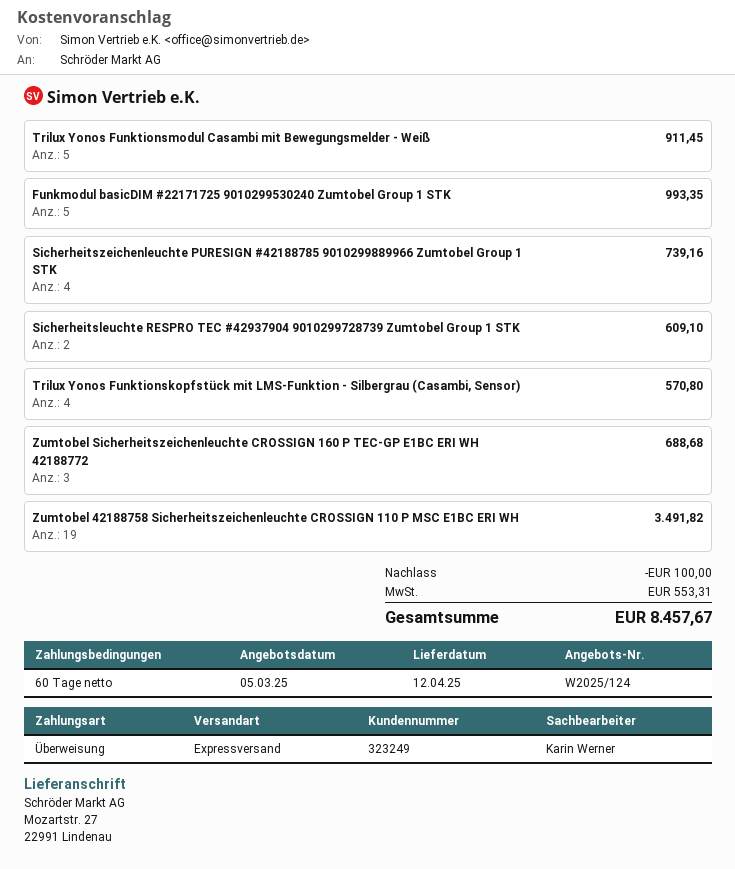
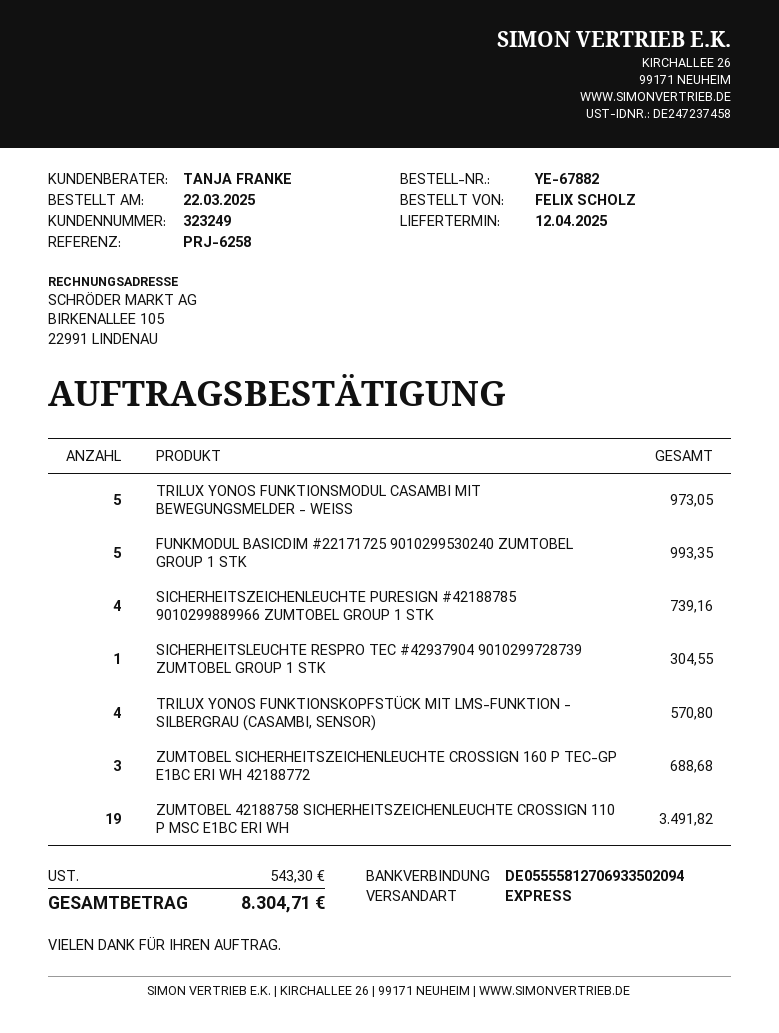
sales rep: Karin Werner -> TANJA FRANKE
Trilux Yonos Funktionsmodul Casambi mit Bewegungsmelder - Weiß: 5 for 911.45 -> 5 for 973.05
Sicherheitsleuchte RESPRO TEC #42937904 9010299728739 Zumtobel Group 1 STK: 2 for 609.10 -> 1 for 304.55
discount: 100.00 -> none
tax: 553.31 -> 543.30
total: 8457.67 -> 8304.71

